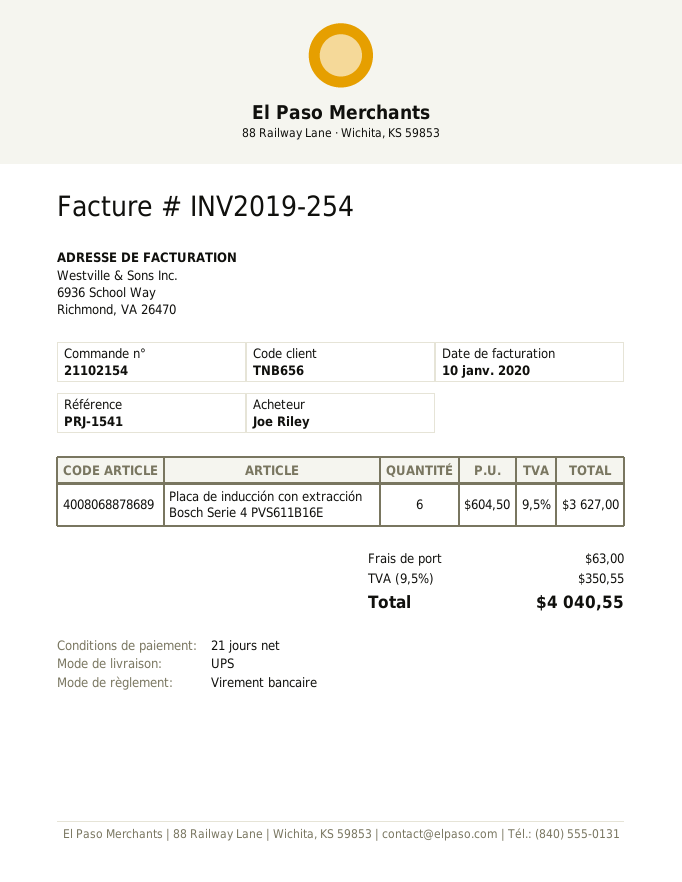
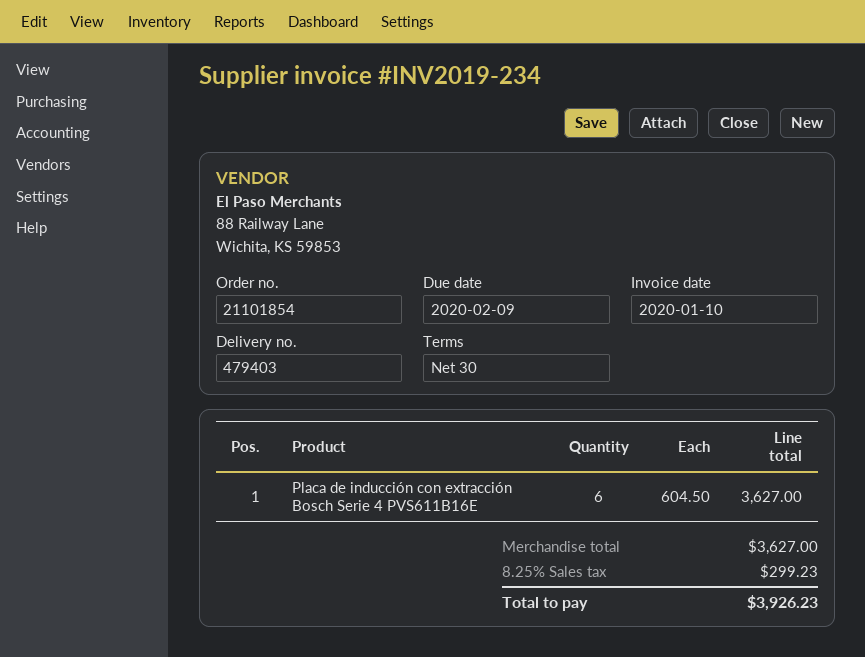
order number: 21102154 -> 21101854
invoice number: INV2019-254 -> INV2019-234
payment terms: 21 days -> 30 days
shipping: 63.00 -> none
tax: 9.5% = 350.55 -> 8.25% = 299.23
total: 4040.55 -> 3926.23

